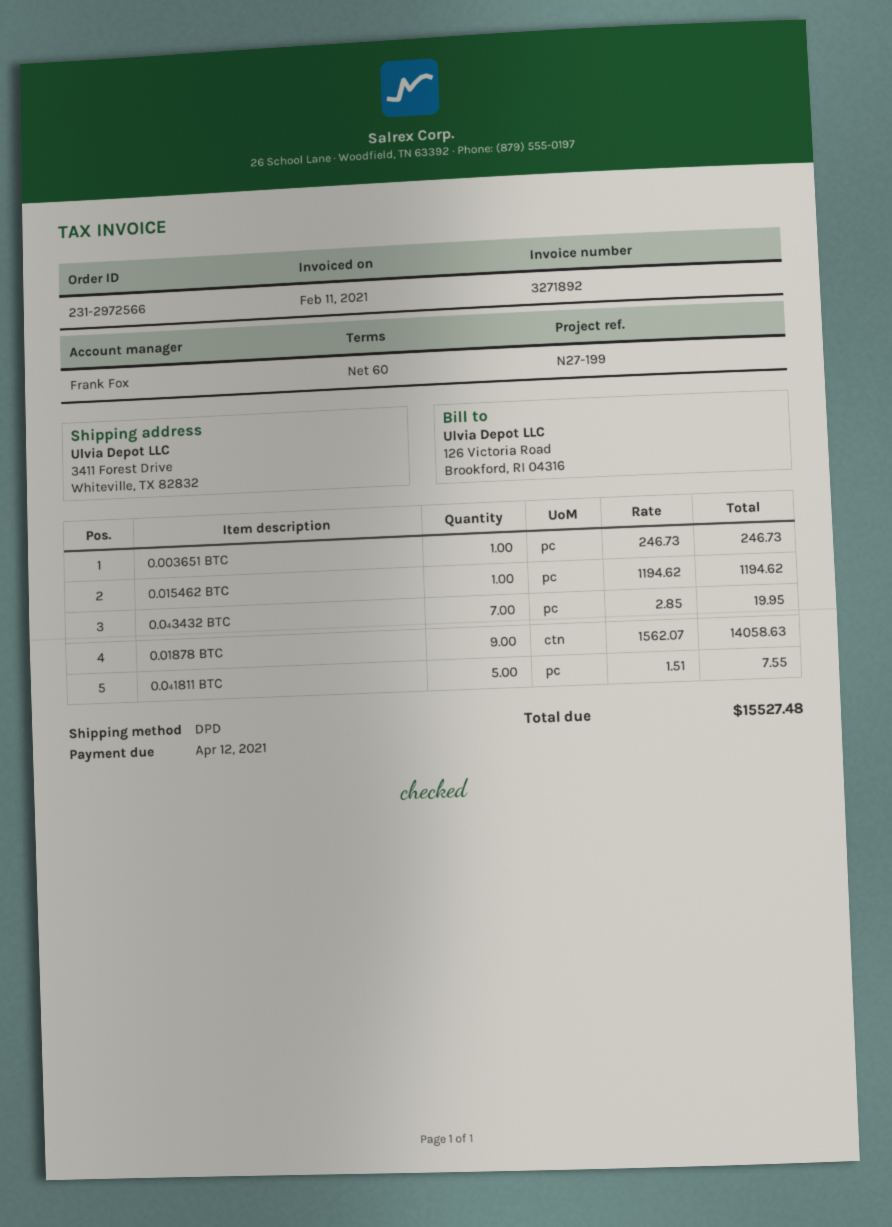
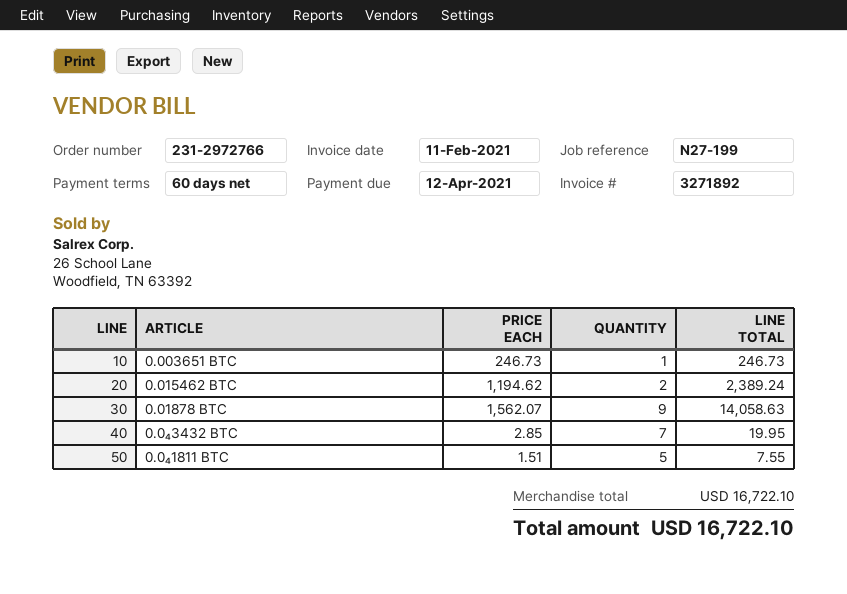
order number: 231-2972566 -> 231-2972766
0.015462 BTC: 1 x 1194.62 = 1194.62 -> 2 x 1194.62 = 2389.24
total: 15527.48 -> 16722.10

